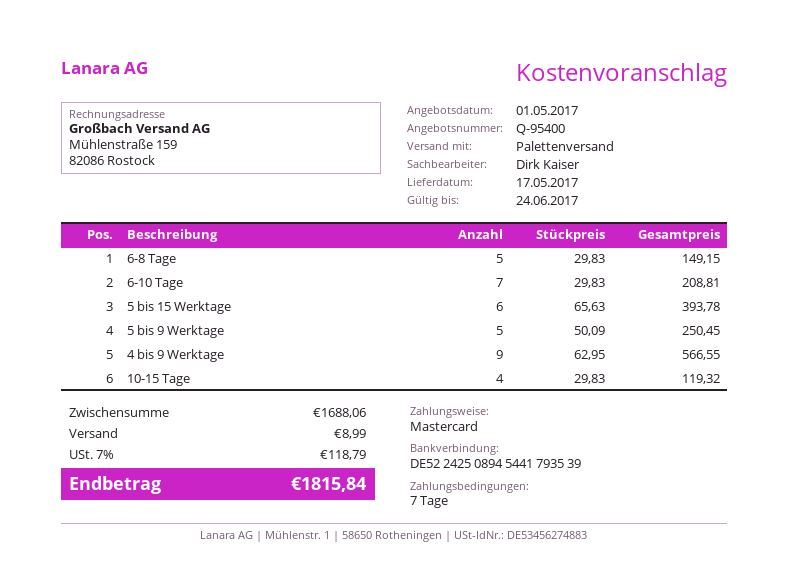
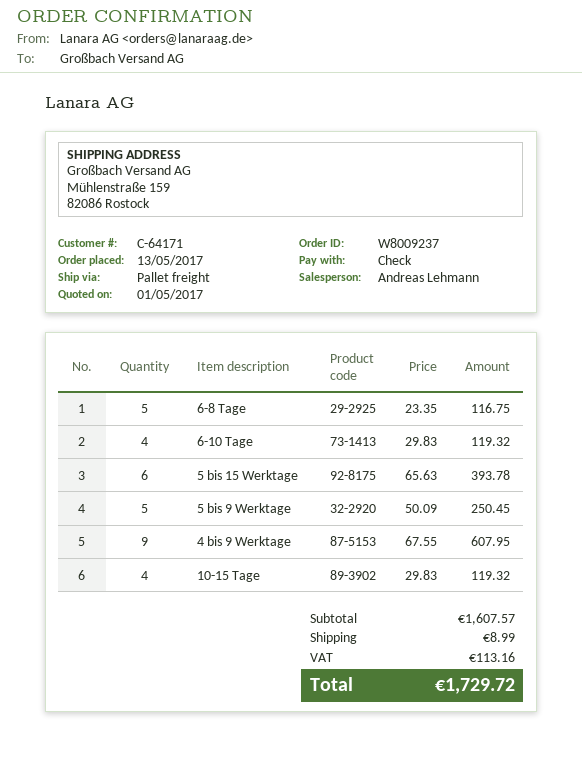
sales rep: Dirk Kaiser -> Andreas Lehmann
payment method: Mastercard -> cheque
6-8 Tage: 5 x 29.83 = 149.15 -> 5 x 23.35 = 116.75
6-10 Tage: 7 x 29.83 = 208.81 -> 4 x 29.83 = 119.32
4 bis 9 Werktage: 9 x 62.95 = 566.55 -> 9 x 67.55 = 607.95
subtotal: 1688.06 -> 1607.57
tax: 118.79 -> 113.16
total: 1815.84 -> 1729.72

